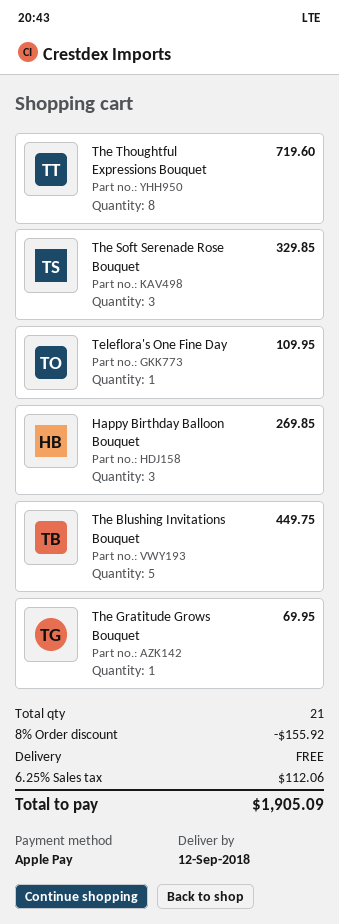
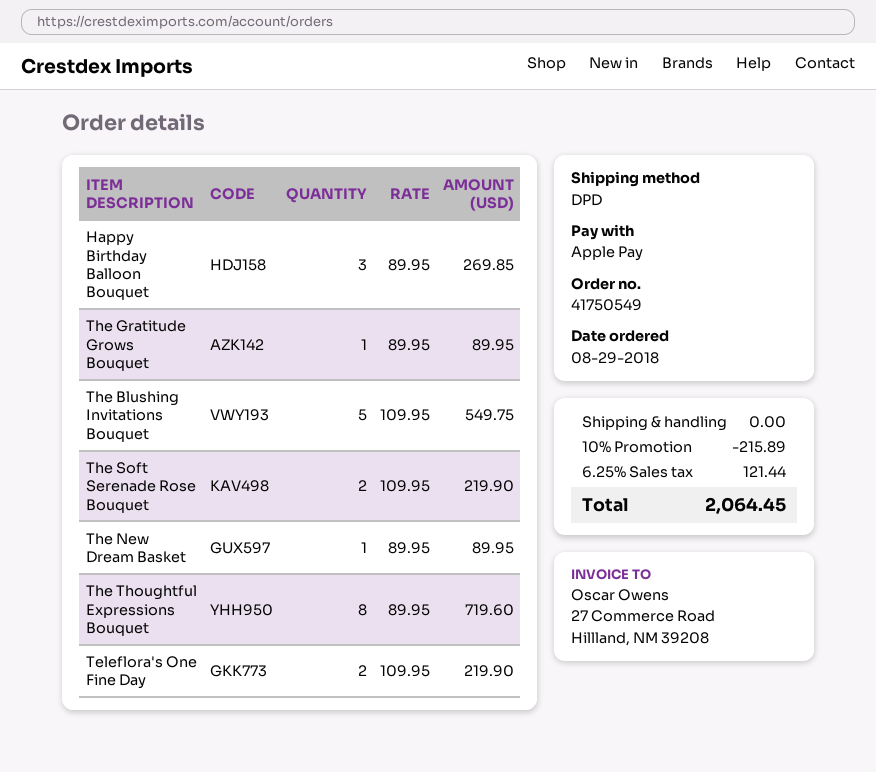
The Soft Serenade Rose Bouquet: 3 for 329.85 -> 2 for 219.90
Teleflora's One Fine Day: 1 for 109.95 -> 2 for 219.90
The Blushing Invitations Bouquet: 5 for 449.75 -> 5 for 549.75
The Gratitude Grows Bouquet: 1 for 69.95 -> 1 for 89.95
The New Dream Basket: none -> 1 for 89.95
discount: 8% = 155.92 -> 10% = 215.89
tax: 6.25% = 112.06 -> 6.25% = 121.44
total: 1905.09 -> 2064.45

